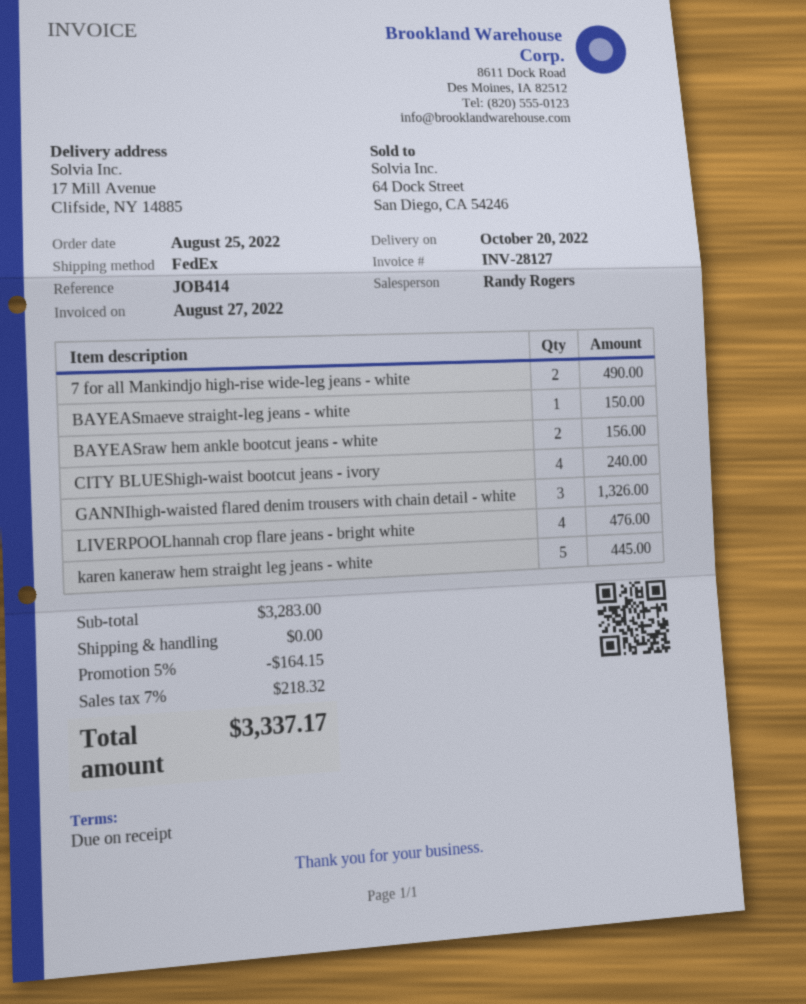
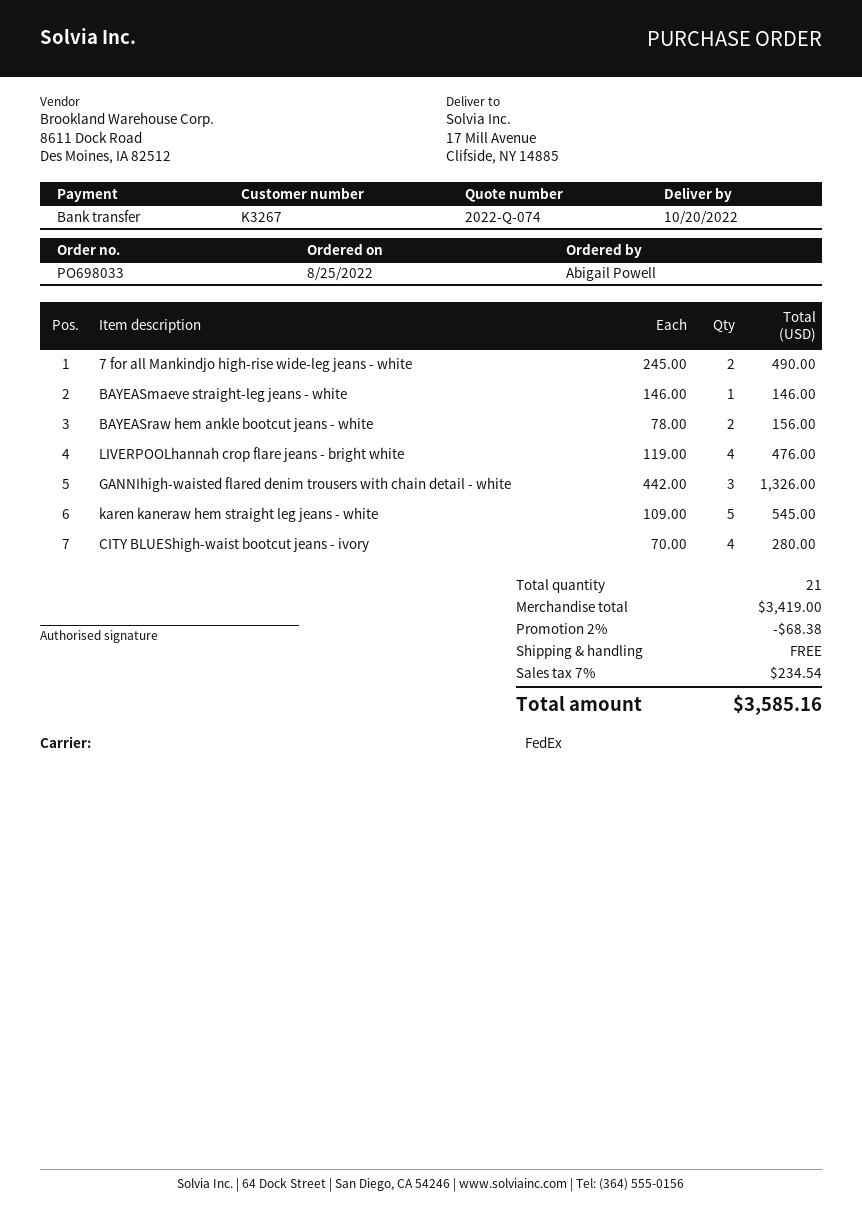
BAYEASmaeve straight-leg jeans - white: 1 for 150.00 -> 1 for 146.00
CITY BLUEShigh-waist bootcut jeans - ivory: 4 for 240.00 -> 4 for 280.00
karen kaneraw hem straight leg jeans - white: 5 for 445.00 -> 5 for 545.00
subtotal: 3283.00 -> 3419.00
discount: 5% = 164.15 -> 2% = 68.38
tax: 7% = 218.32 -> 7% = 234.54
total: 3337.17 -> 3585.16

